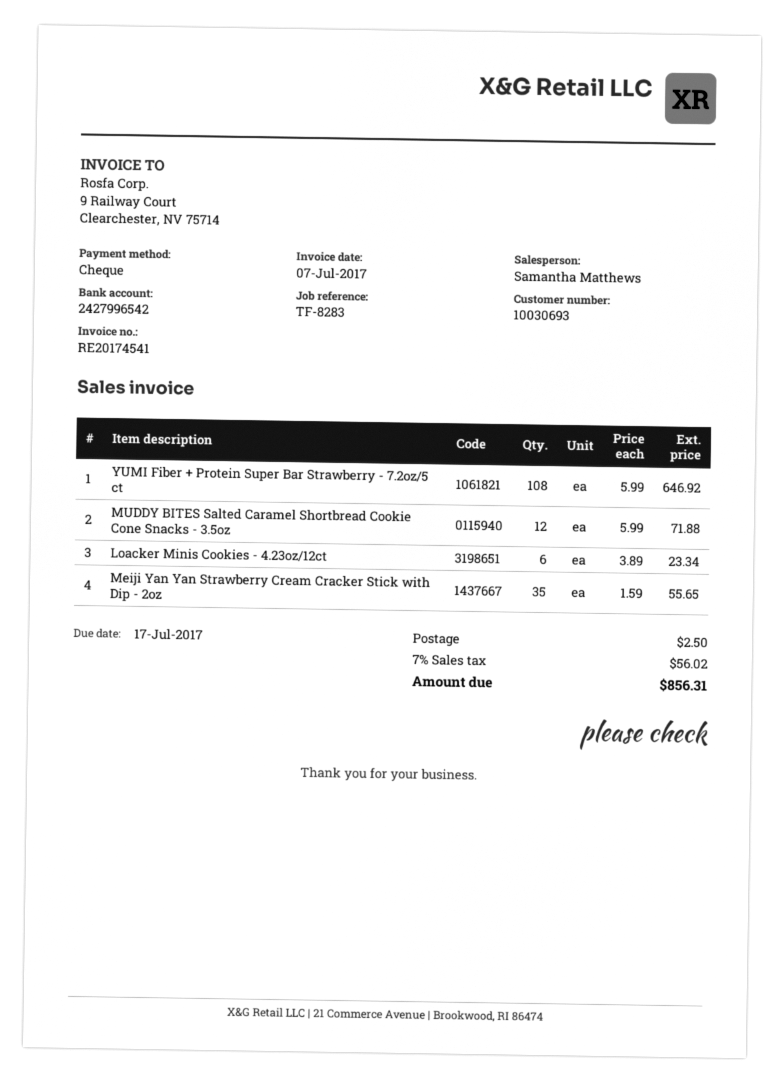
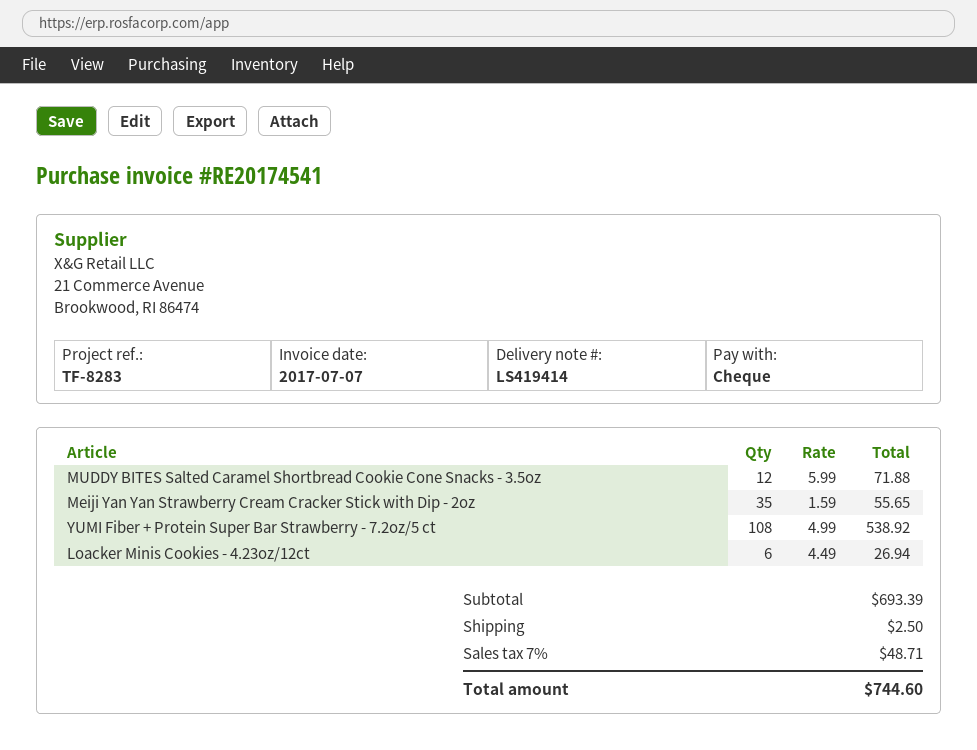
YUMI Fiber + Protein Super Bar Strawberry - 7.2oz/5 ct: 108 x 5.99 = 646.92 -> 108 x 4.99 = 538.92
Loacker Minis Cookies - 4.23oz/12ct: 6 x 3.89 = 23.34 -> 6 x 4.49 = 26.94
tax: 7% = 56.02 -> 7% = 48.71
total: 856.31 -> 744.60

